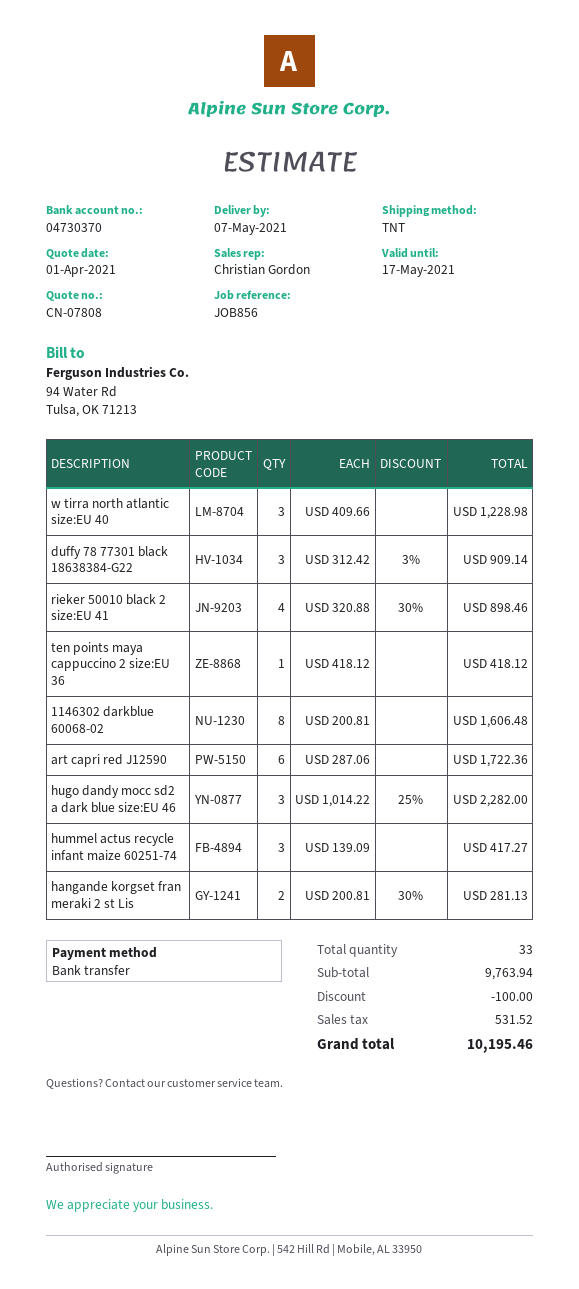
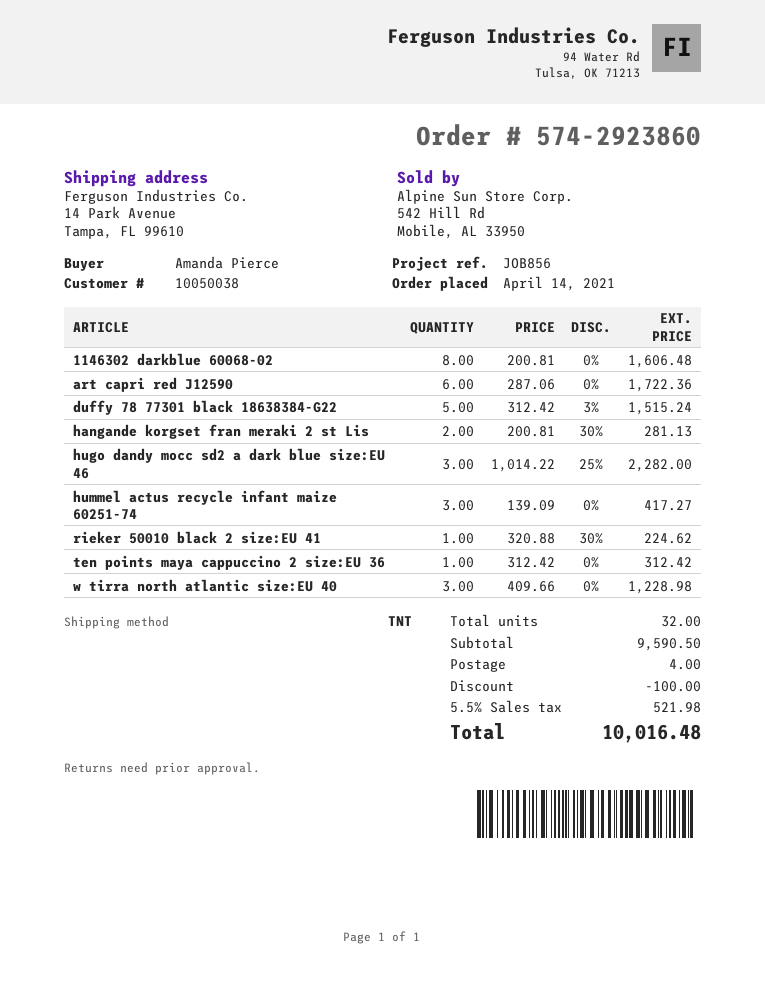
duffy 78 77301 black 18638384-G22: 3 x 312.42 - 3% = 909.14 -> 5 x 312.42 - 3% = 1515.24
rieker 50010 black 2 size:EU 41: 4 x 320.88 - 30% = 898.46 -> 1 x 320.88 - 30% = 224.62
ten points maya cappuccino 2 size:EU 36: 1 x 418.12 = 418.12 -> 1 x 312.42 = 312.42
total quantity: 33 -> 32
subtotal: 9763.94 -> 9590.50
shipping: none -> 4.00
tax: 531.52 -> 521.98
total: 10195.46 -> 10016.48

